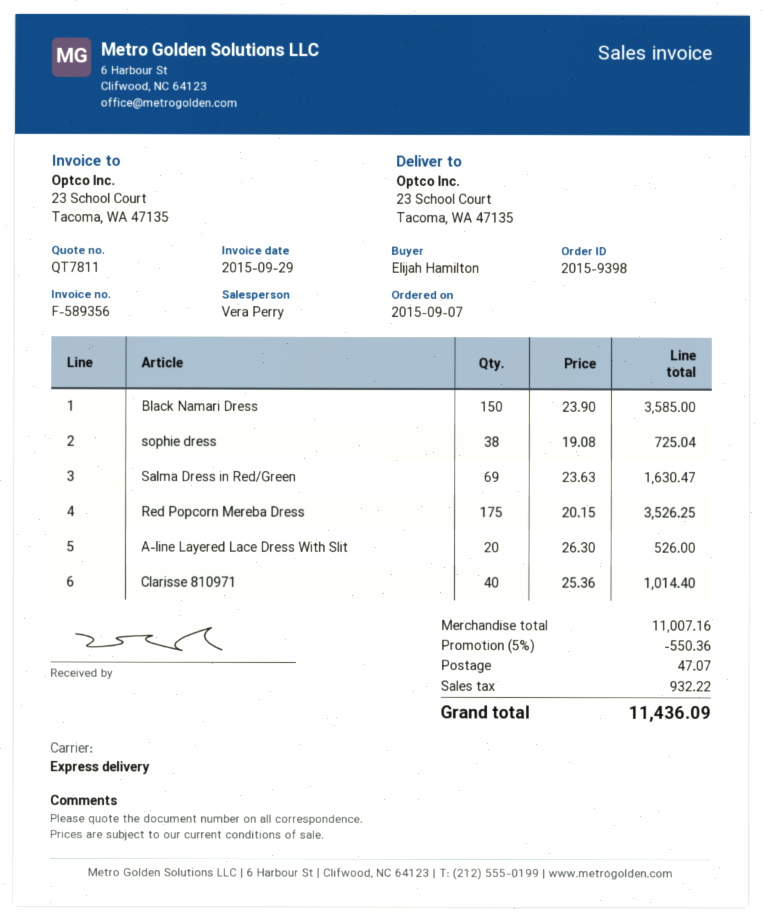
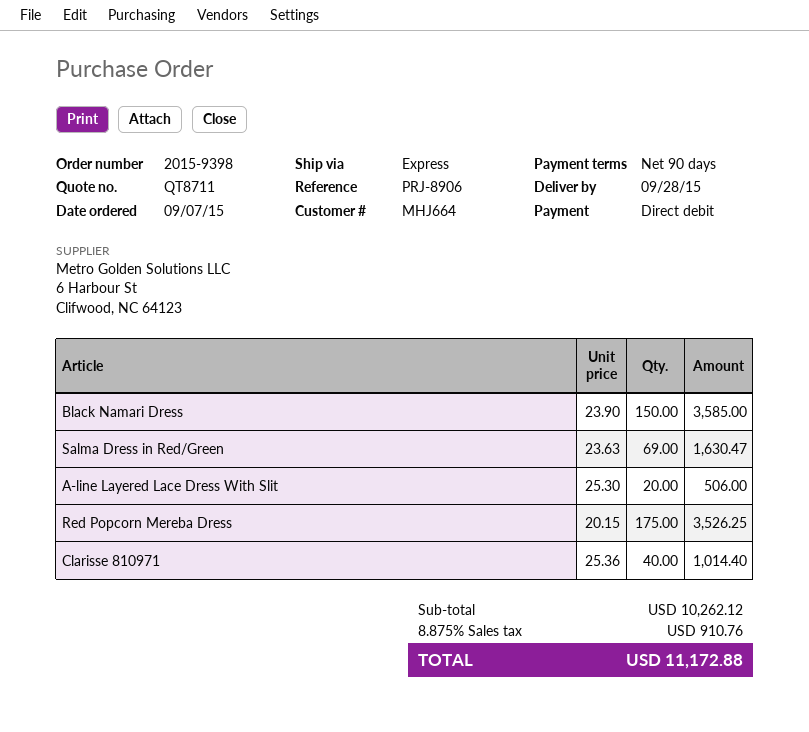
quote number: QT7811 -> QT8711
sophie dress: 38 x 19.08 = 725.04 -> none
A-line Layered Lace Dress With Slit: 20 x 26.30 = 526.00 -> 20 x 25.30 = 506.00
subtotal: 11007.16 -> 10262.12
discount: 5% = 550.36 -> none
shipping: 47.07 -> none
tax: 932.22 -> 910.76
total: 11436.09 -> 11172.88

